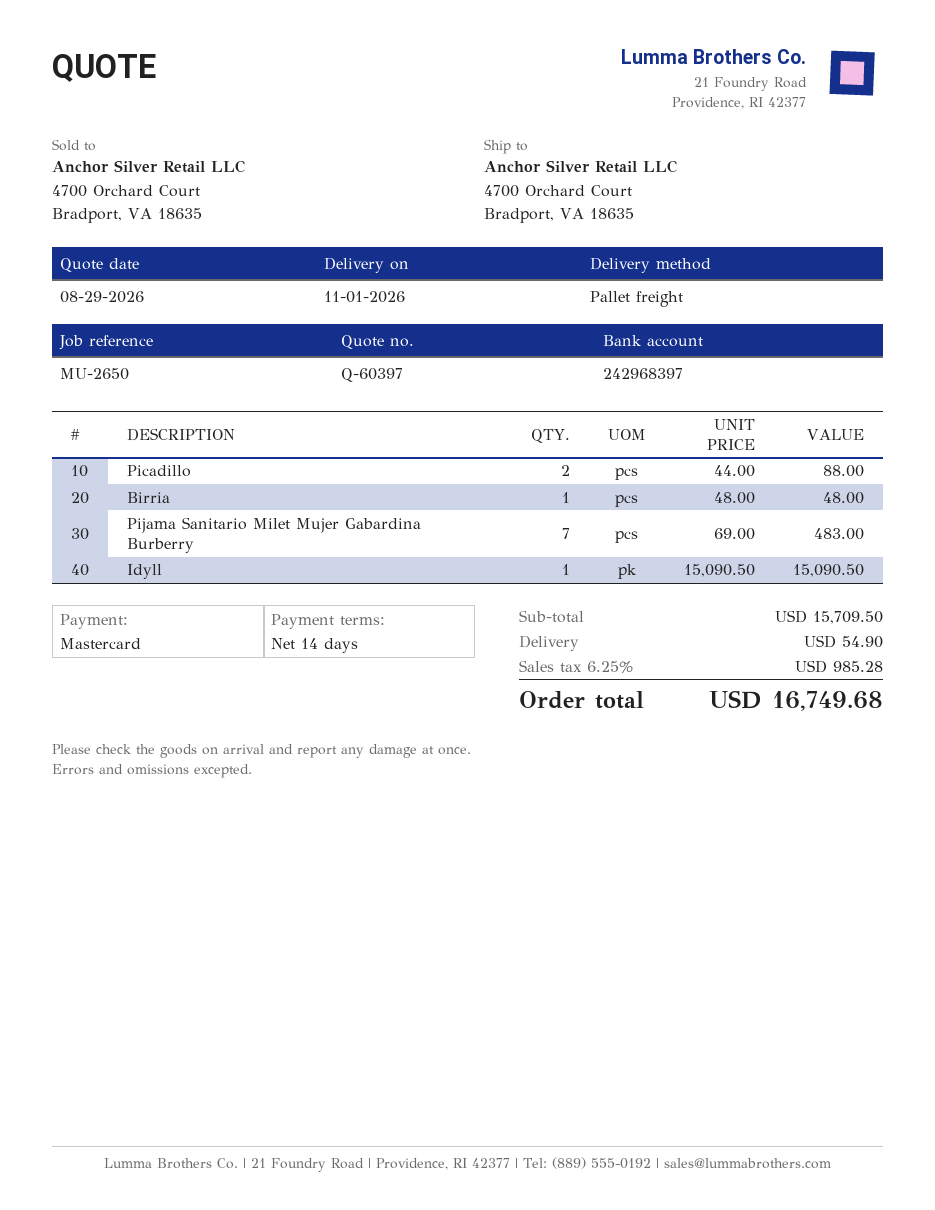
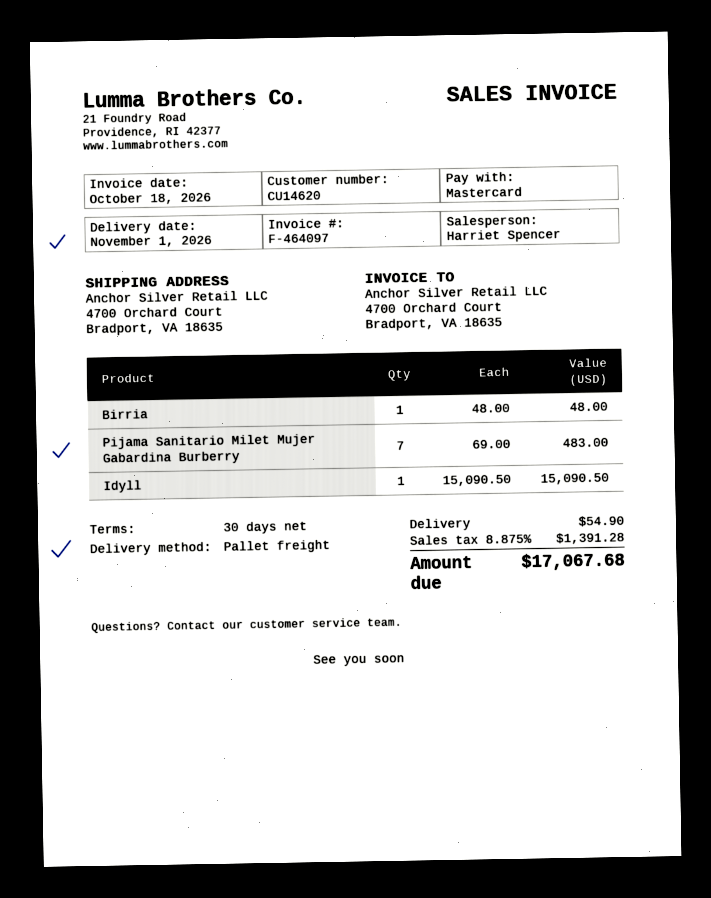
payment terms: 14 days -> 30 days
Picadillo: 2 x 44.00 = 88.00 -> none
tax: 6.25% = 985.28 -> 8.875% = 1391.28
total: 16749.68 -> 17067.68

